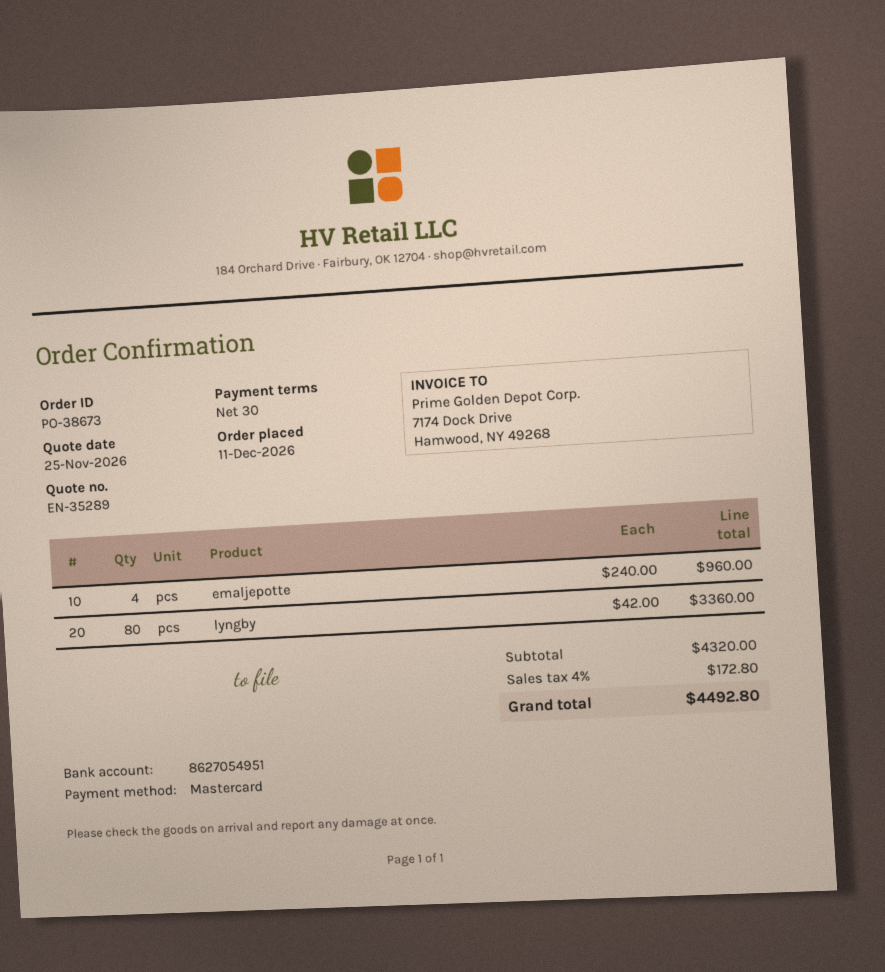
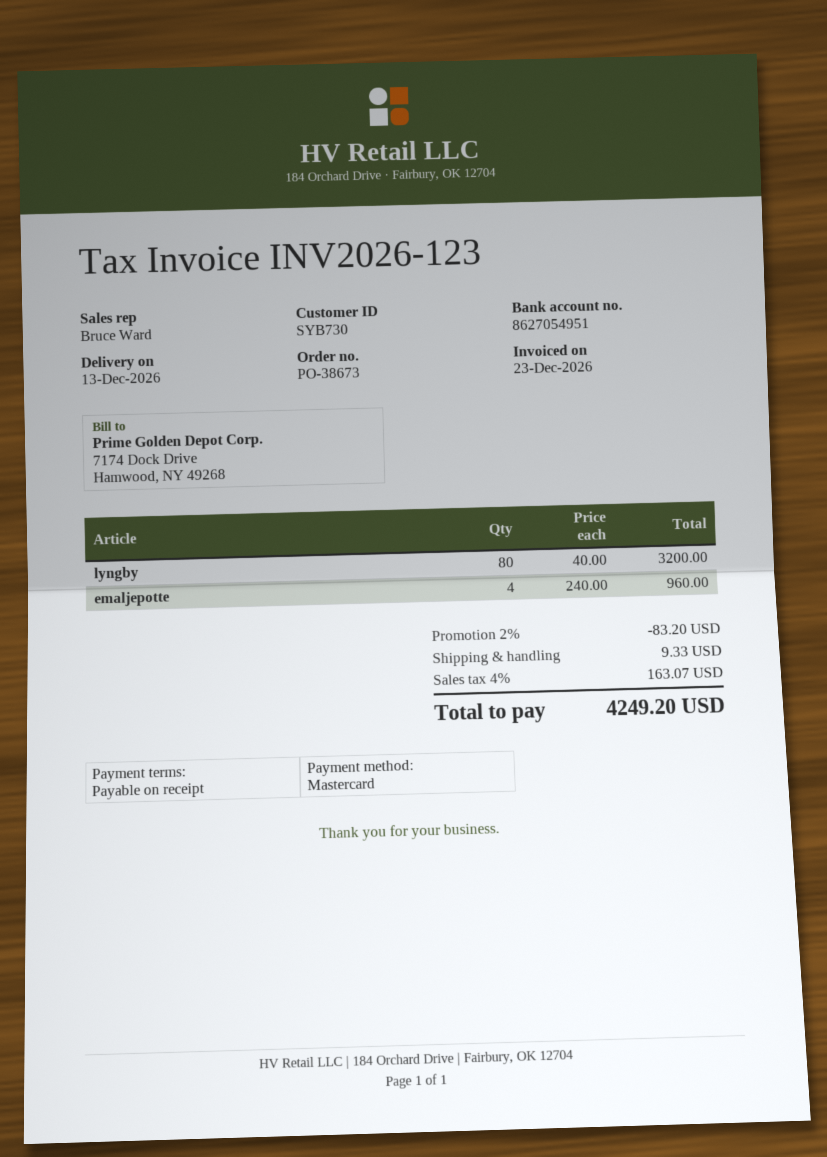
payment terms: 30 days -> on receipt
lyngby: 80 x 42.00 = 3360.00 -> 80 x 40.00 = 3200.00
discount: none -> 2% = 83.20
shipping: none -> 9.33
tax: 4% = 172.80 -> 4% = 163.07
total: 4492.80 -> 4249.20

